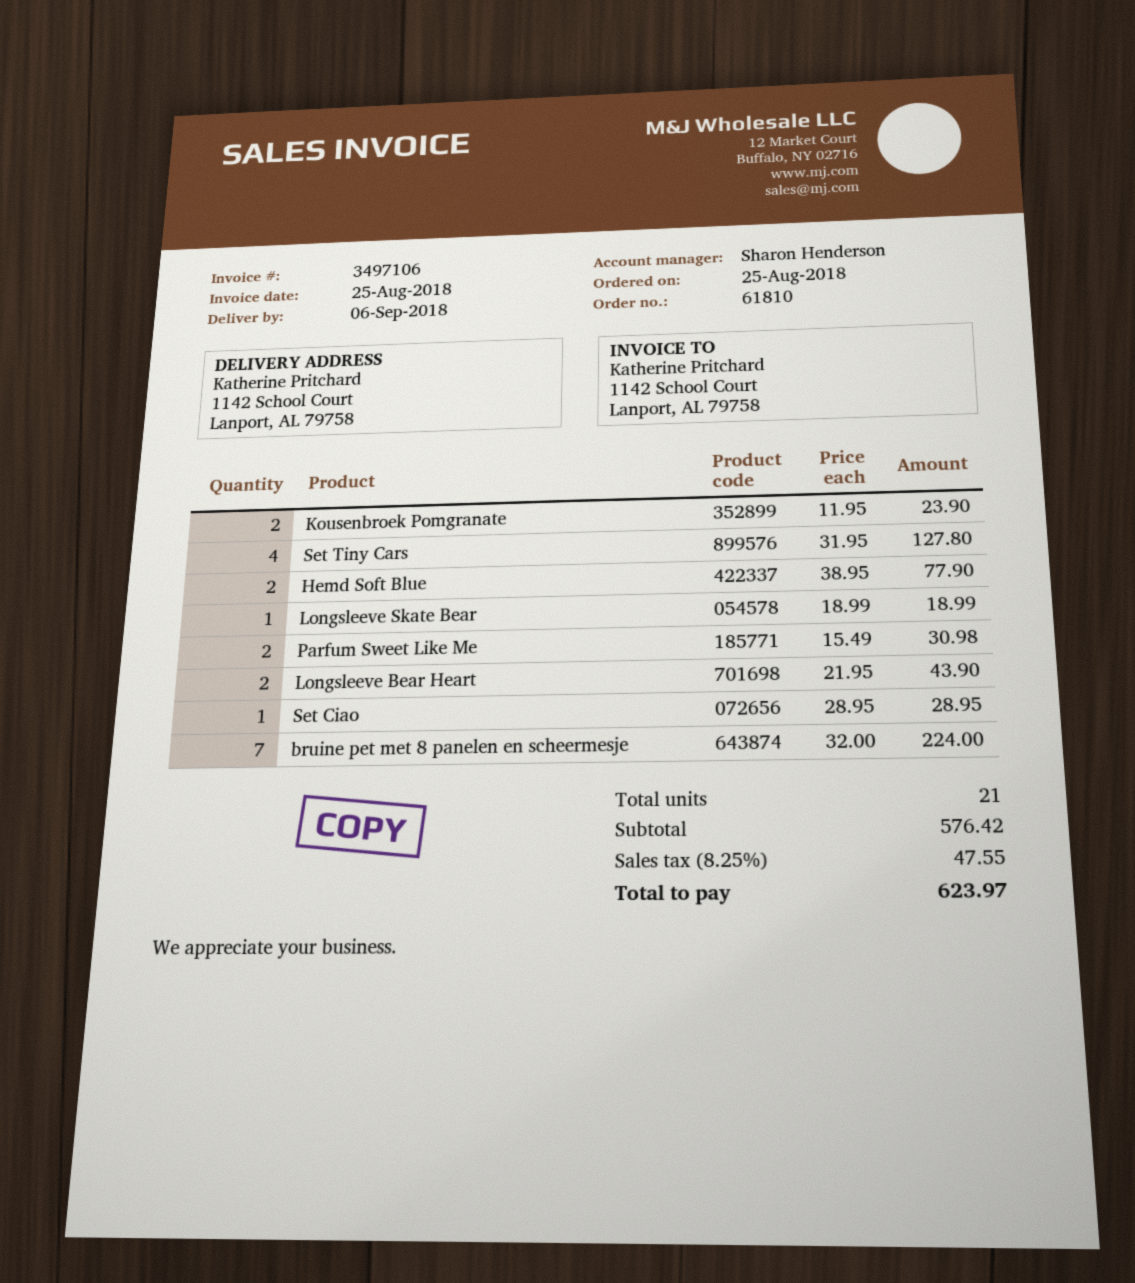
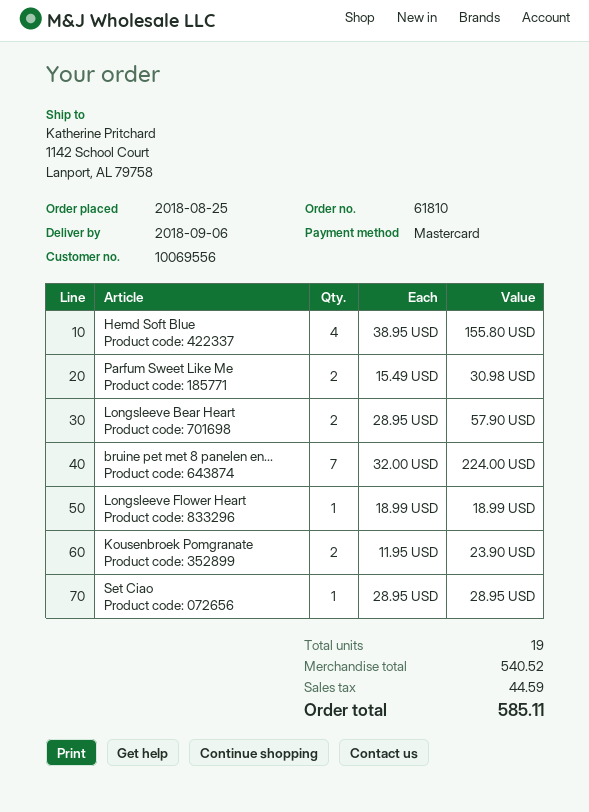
Set Tiny Cars: 4 x 31.95 = 127.80 -> none
Hemd Soft Blue: 2 x 38.95 = 77.90 -> 4 x 38.95 = 155.80
Longsleeve Skate Bear: 1 x 18.99 = 18.99 -> none
Longsleeve Bear Heart: 2 x 21.95 = 43.90 -> 2 x 28.95 = 57.90
Longsleeve Flower Heart: none -> 1 x 18.99 = 18.99
total quantity: 21 -> 19
subtotal: 576.42 -> 540.52
tax: 47.55 -> 44.59
total: 623.97 -> 585.11

